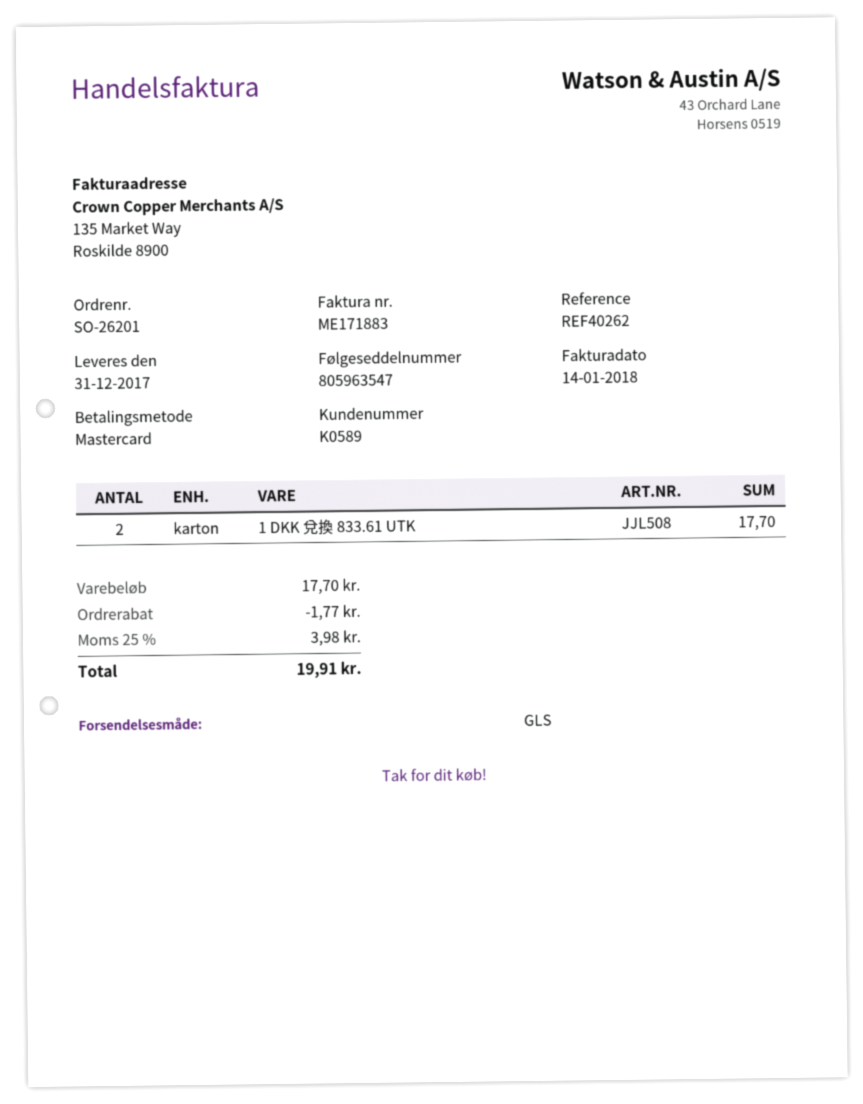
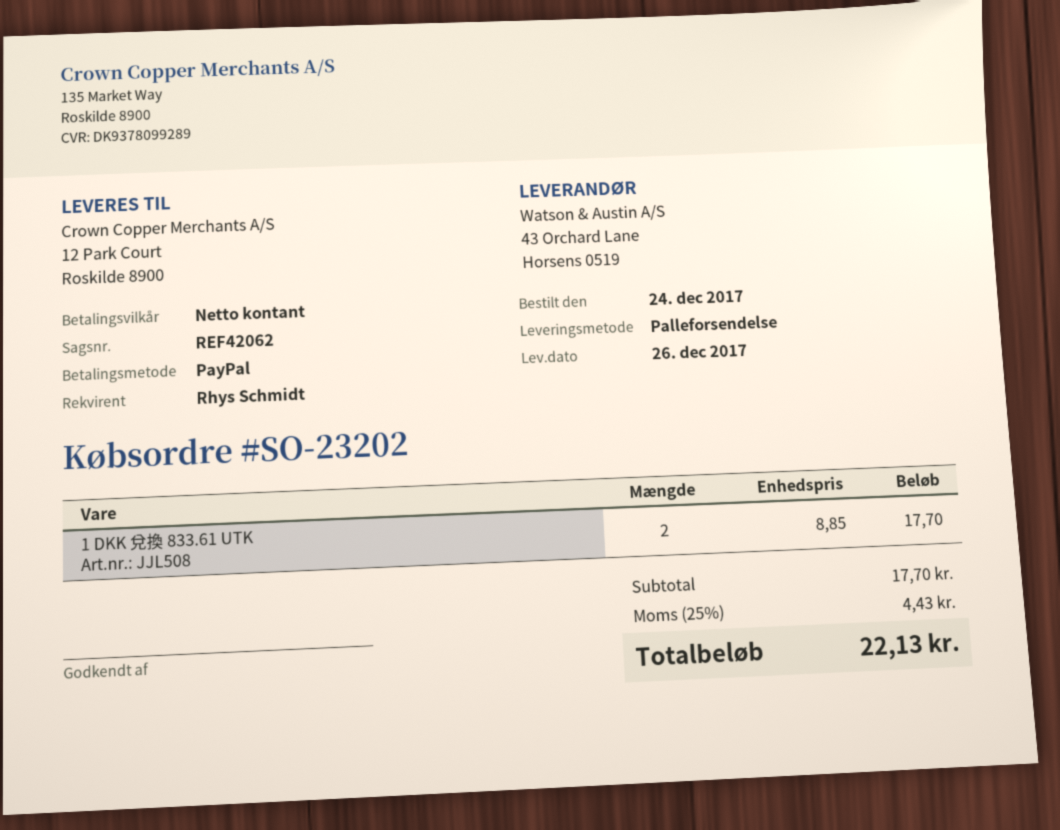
order number: SO-26201 -> SO-23202
delivery date: 2017-12-31 -> 2017-12-26
reference: REF40262 -> REF42062
payment method: Mastercard -> PayPal
shipping method: GLS -> pallet freight
discount: 1.77 -> none
tax: 25% = 3.98 -> 25% = 4.43
total: 19.91 -> 22.13

